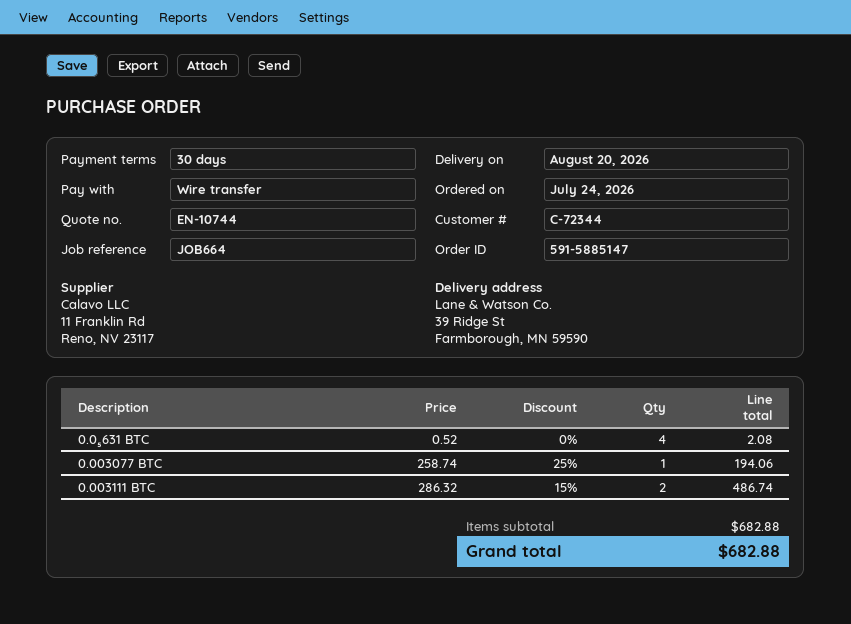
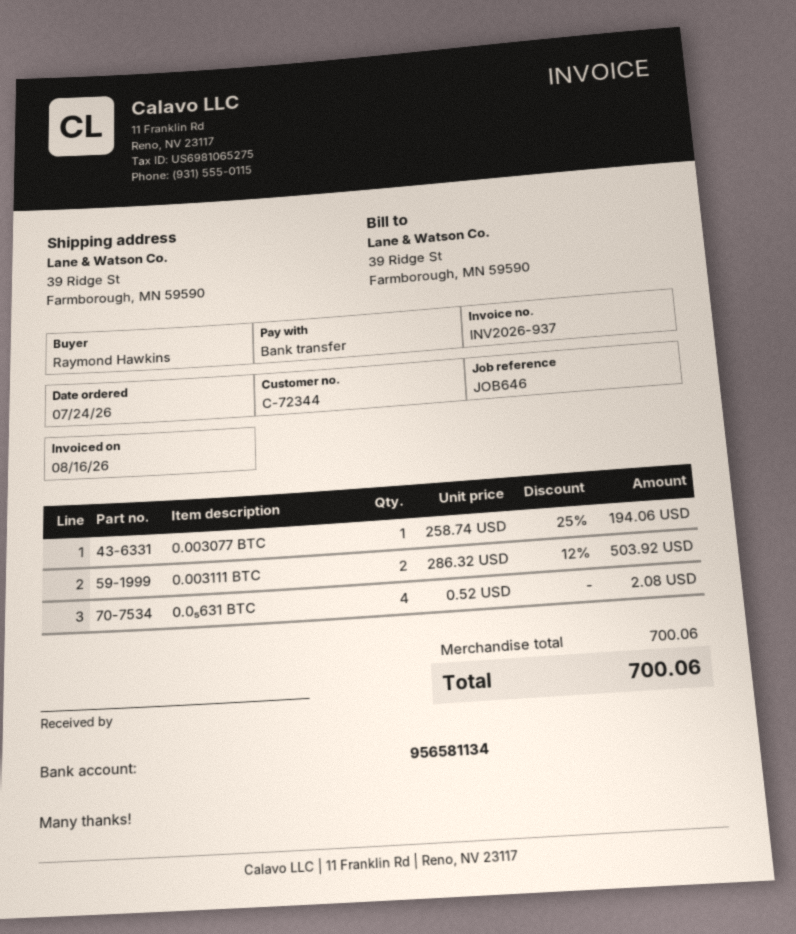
reference: JOB664 -> JOB646
0.003111 BTC: 2 x 286.32 - 15% = 486.74 -> 2 x 286.32 - 12% = 503.92
subtotal: 682.88 -> 700.06
total: 682.88 -> 700.06

